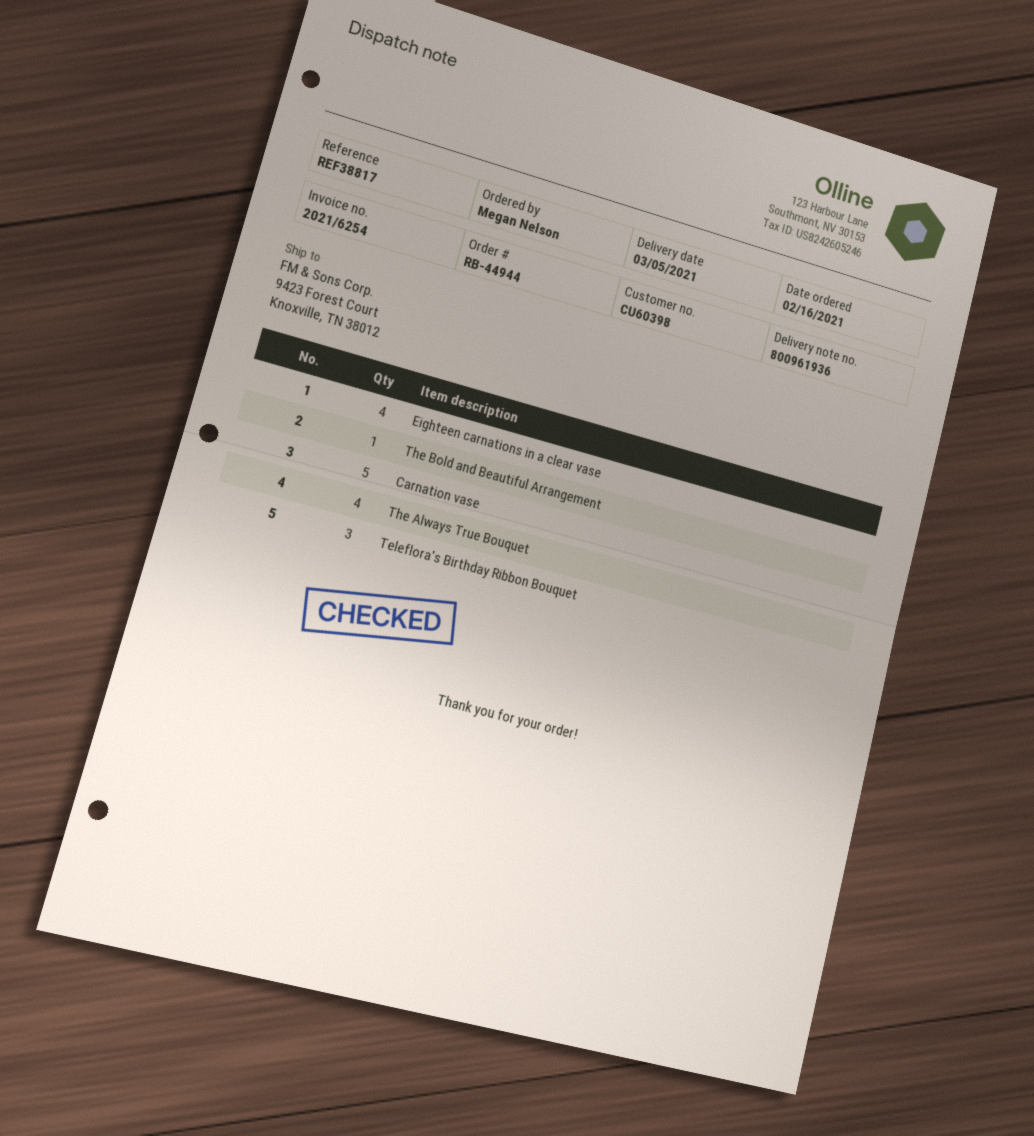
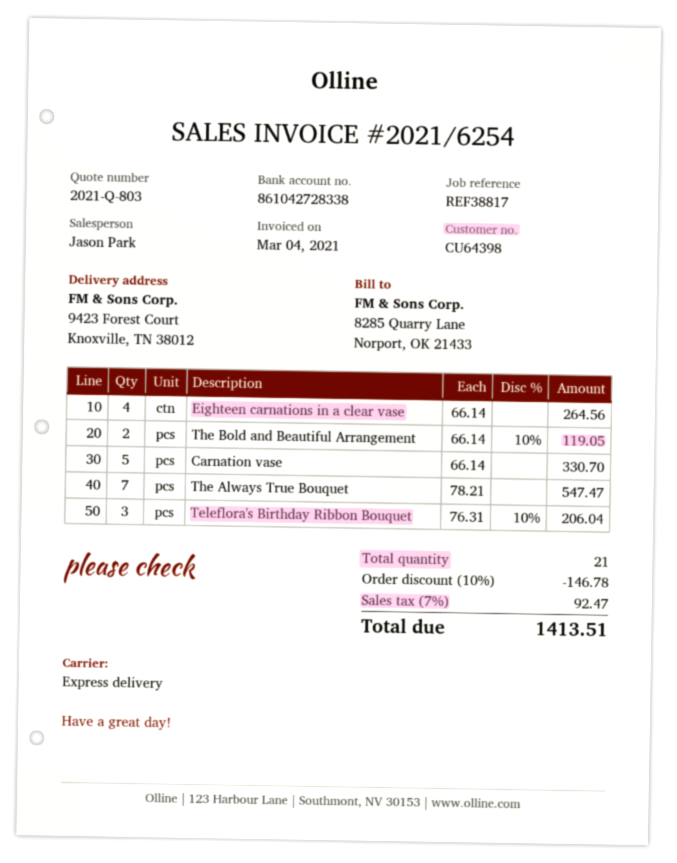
customer number: CU60398 -> CU64398
The Bold and Beautiful Arrangement: 1 -> 2
The Always True Bouquet: 4 -> 7

